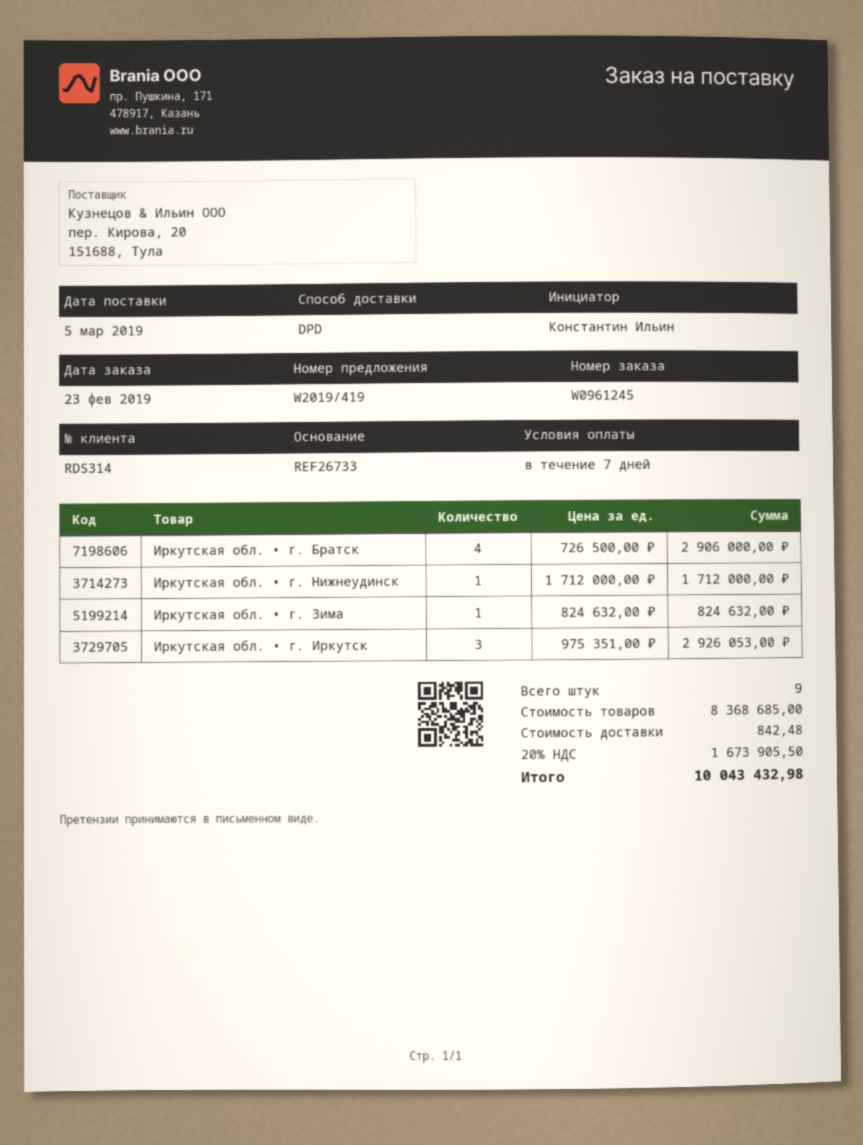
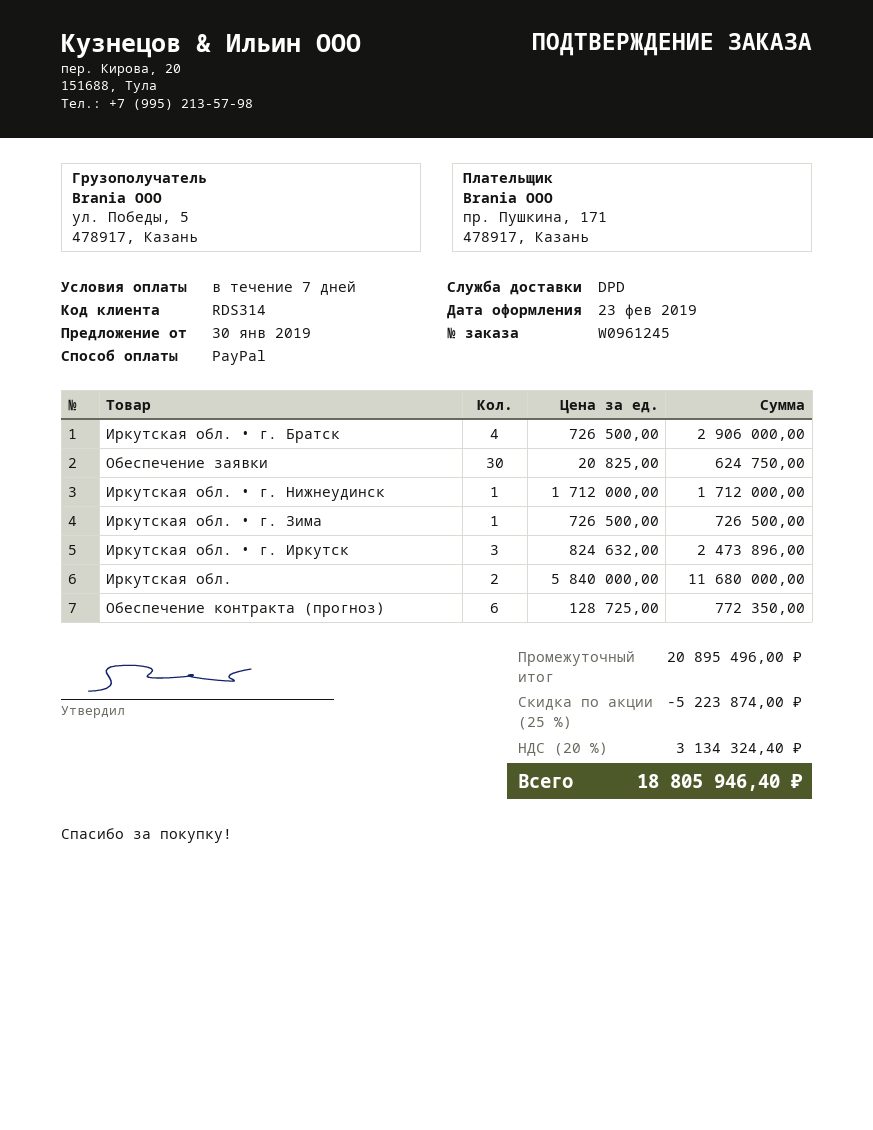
Иркутская обл. • г. Зима: 1 x 824632.00 = 824632.00 -> 1 x 726500.00 = 726500.00
Иркутская обл. • г. Иркутск: 3 x 975351.00 = 2926053.00 -> 3 x 824632.00 = 2473896.00
Обеспечение заявки: none -> 30 x 20825.00 = 624750.00
Иркутская обл.: none -> 2 x 5840000.00 = 11680000.00
Обеспечение контракта (прогноз): none -> 6 x 128725.00 = 772350.00
subtotal: 8368685.00 -> 20895496.00
discount: none -> 25% = 5223874.00
shipping: 842.48 -> none
tax: 20% = 1673905.50 -> 20% = 3134324.40
total: 10043432.98 -> 18805946.40

